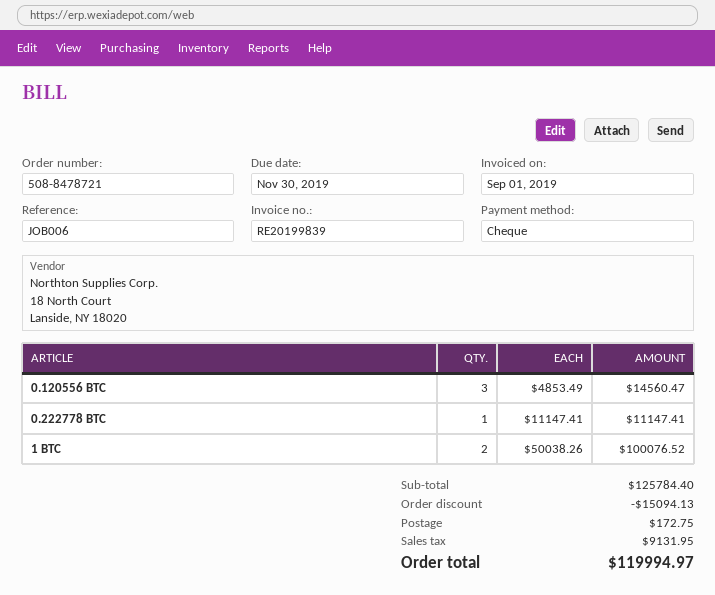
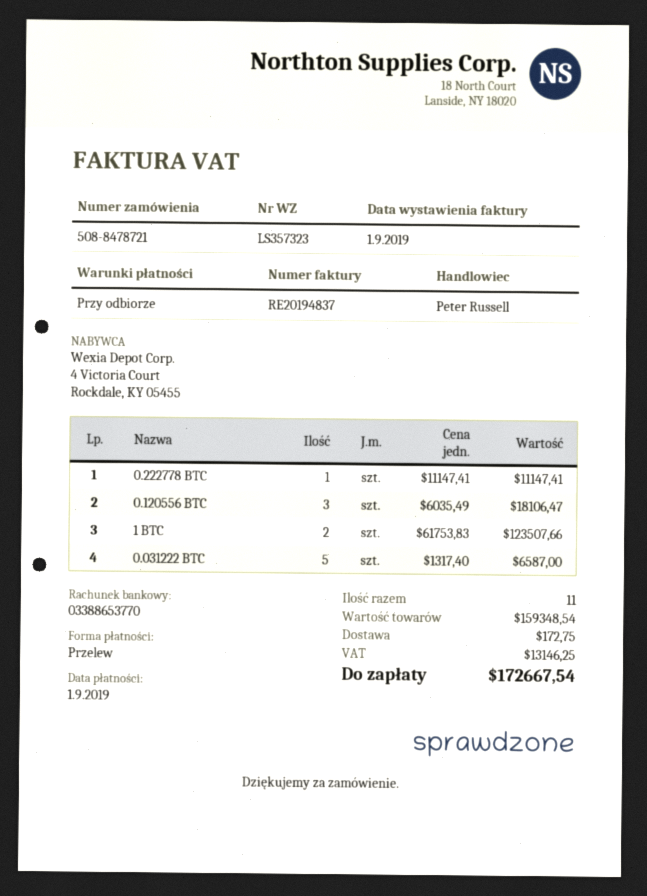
invoice number: RE20199839 -> RE20194837
due date: 2019-11-30 -> 2019-09-01
payment method: cheque -> bank transfer
0.120556 BTC: 3 x 4853.49 = 14560.47 -> 3 x 6035.49 = 18106.47
1 BTC: 2 x 50038.26 = 100076.52 -> 2 x 61753.83 = 123507.66
0.031222 BTC: none -> 5 x 1317.40 = 6587.00
subtotal: 125784.40 -> 159348.54
discount: 15094.13 -> none
tax: 9131.95 -> 13146.25
total: 119994.97 -> 172667.54

